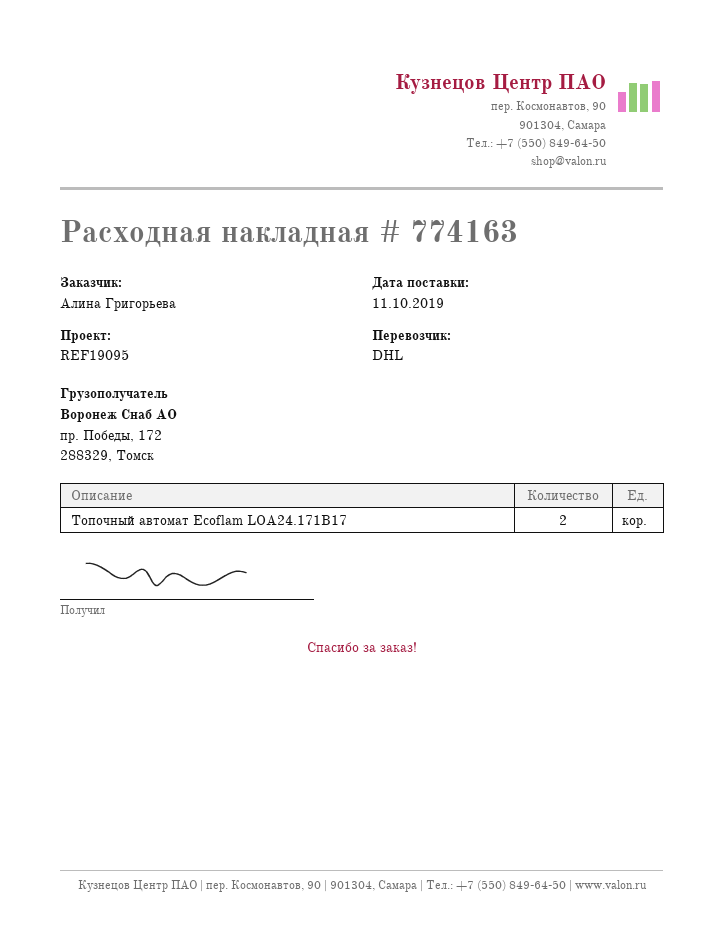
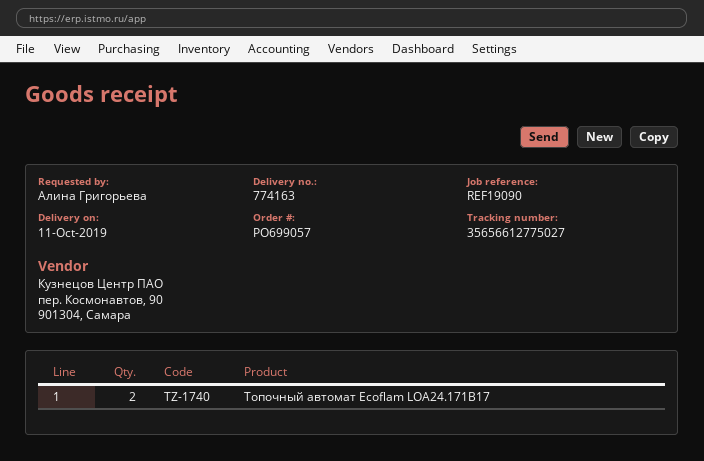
reference: REF19095 -> REF19090

